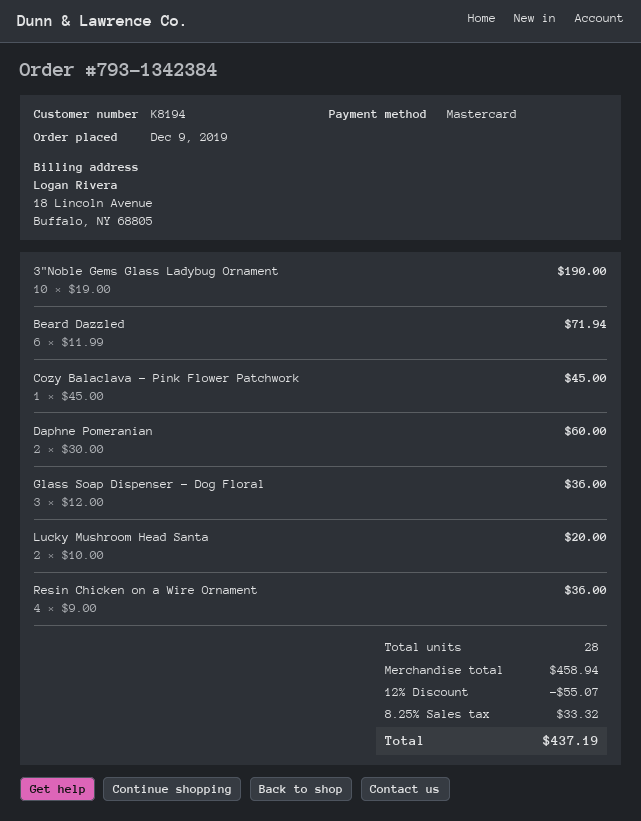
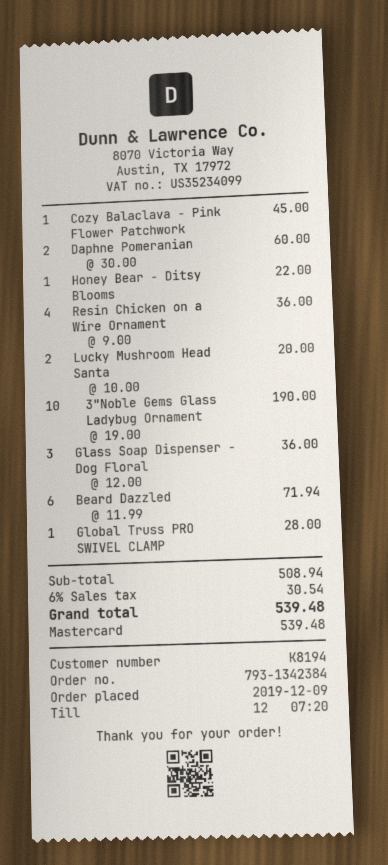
Honey Bear - Ditsy Blooms: none -> 1 x 22.00 = 22.00
Global Truss PRO SWIVEL CLAMP: none -> 1 x 28.00 = 28.00
subtotal: 458.94 -> 508.94
discount: 12% = 55.07 -> none
tax: 8.25% = 33.32 -> 6% = 30.54
total: 437.19 -> 539.48

